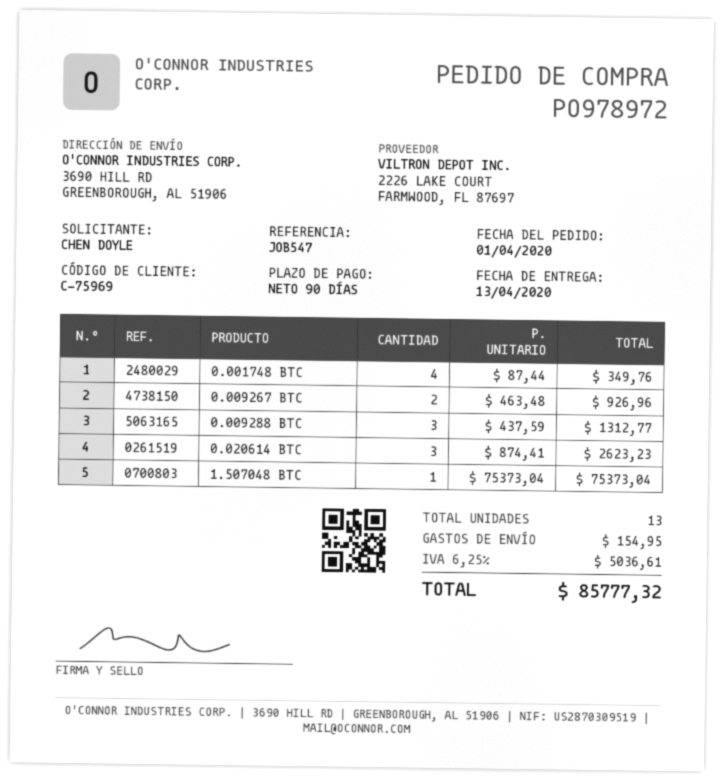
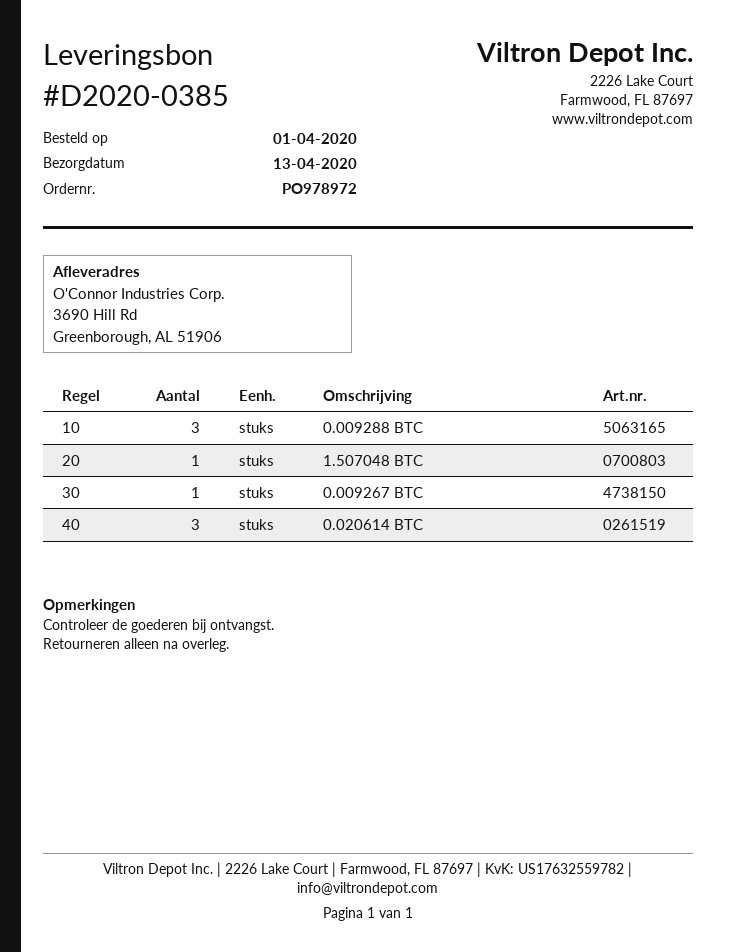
0.001748 BTC: 4 -> none
0.009267 BTC: 2 -> 1

